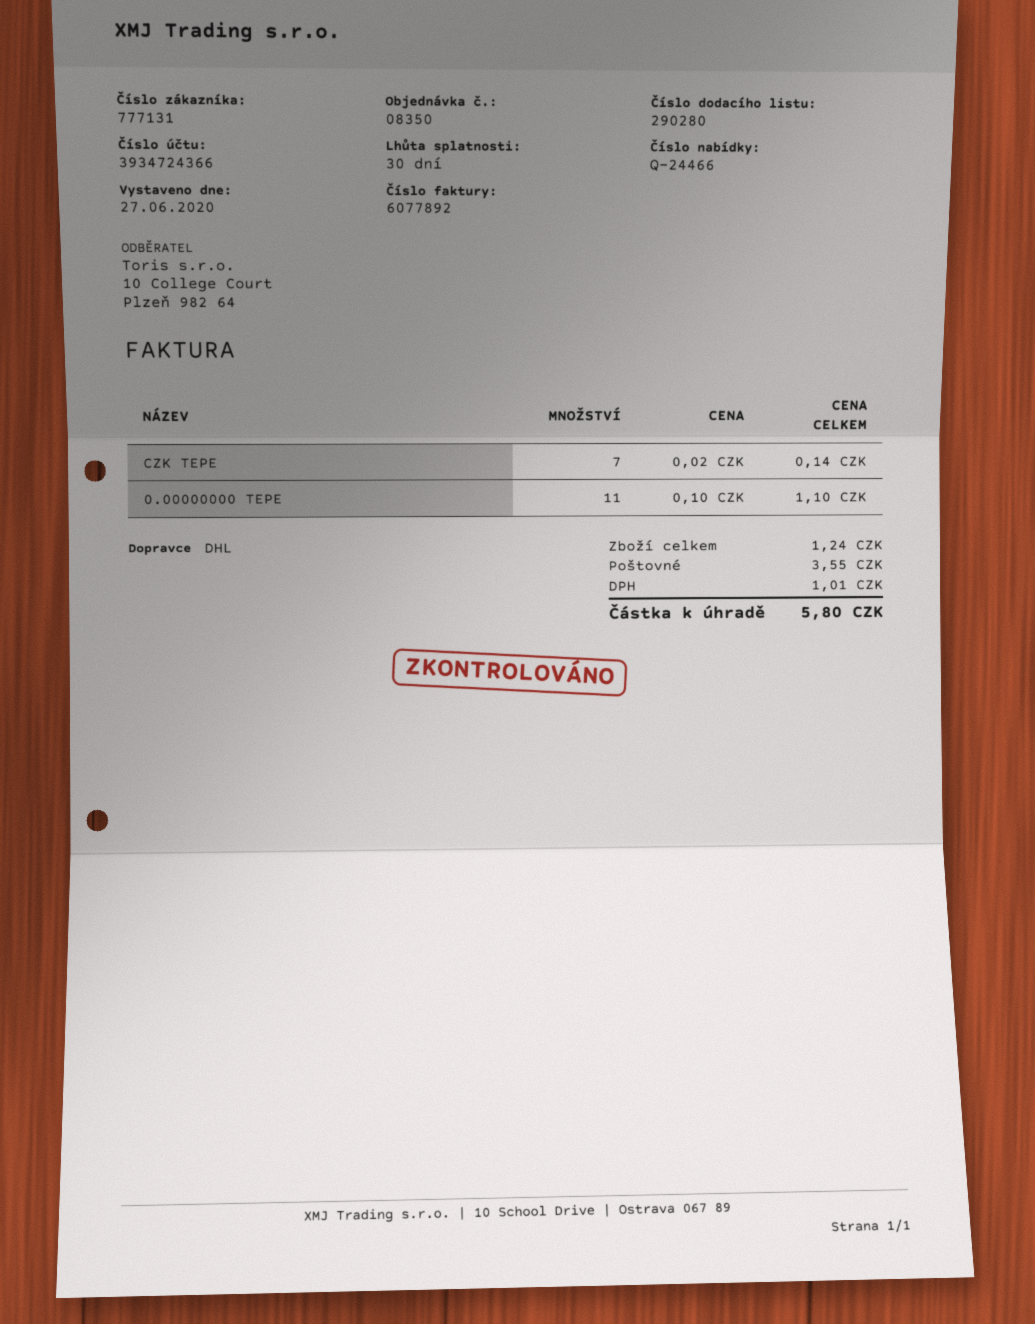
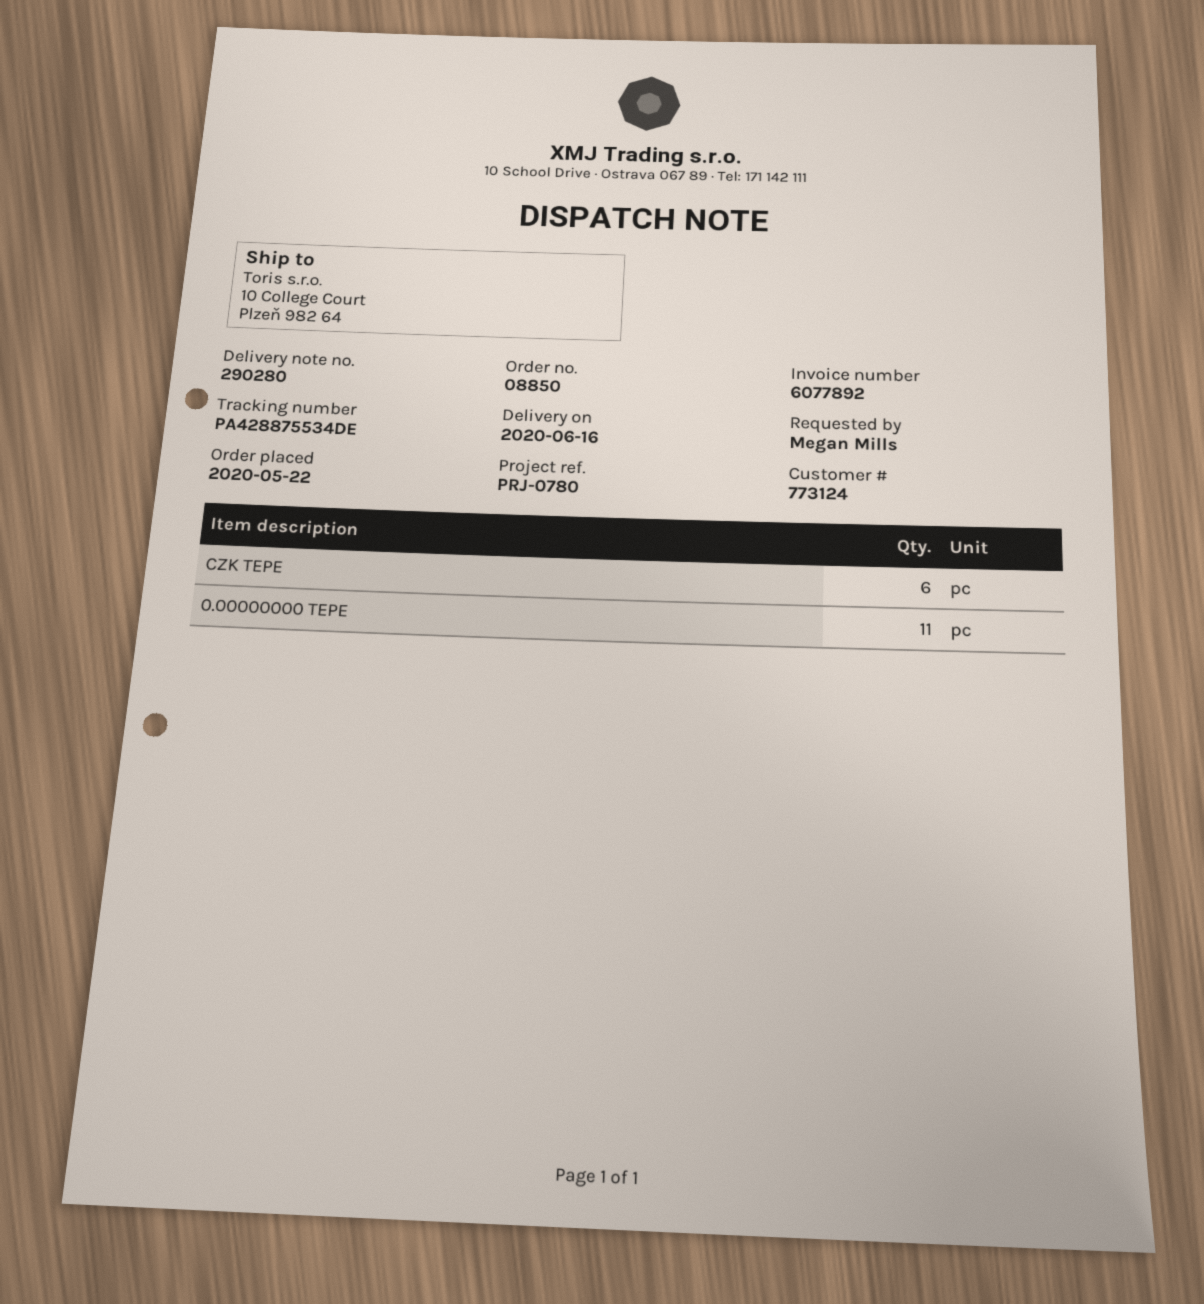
order number: 08350 -> 08850
customer number: 777131 -> 773124
CZK TEPE: 7 -> 6

